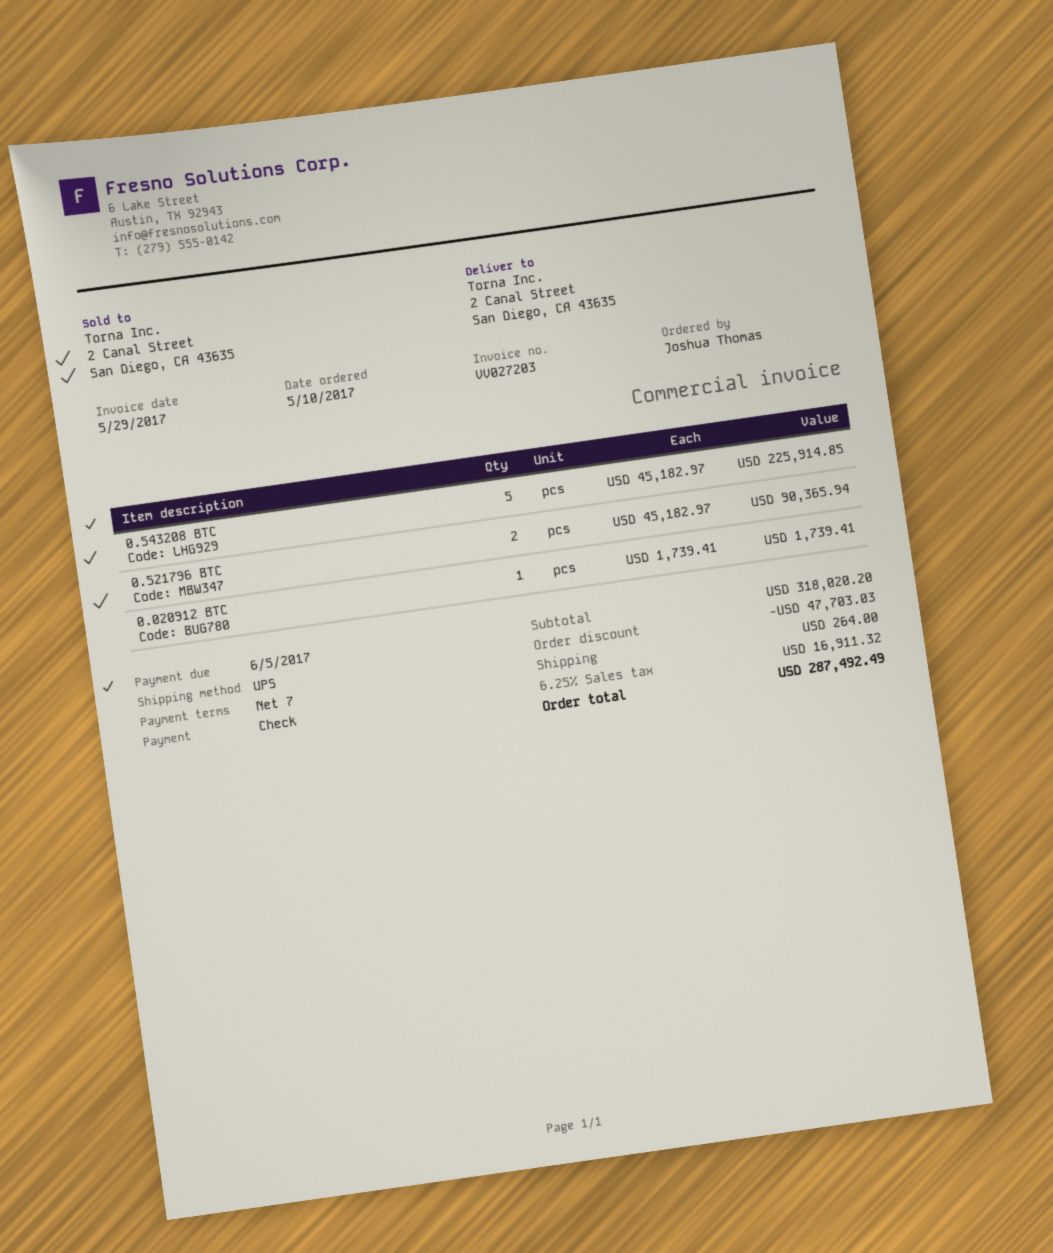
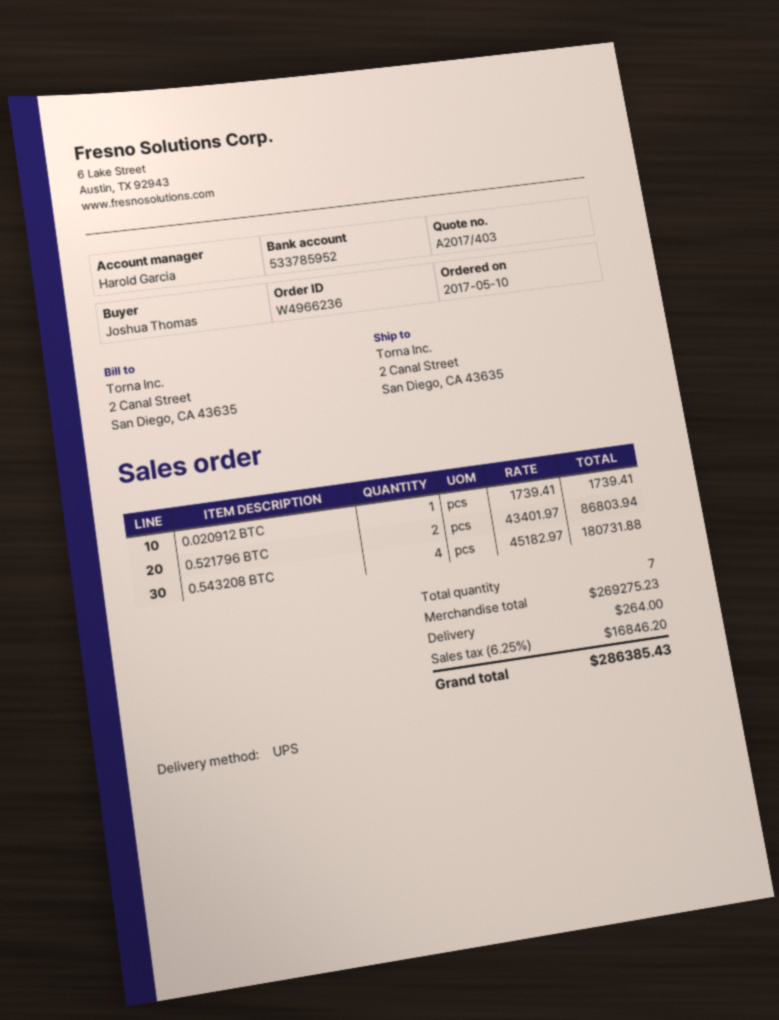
0.543208 BTC: 5 x 45182.97 = 225914.85 -> 4 x 45182.97 = 180731.88
0.521796 BTC: 2 x 45182.97 = 90365.94 -> 2 x 43401.97 = 86803.94
subtotal: 318020.20 -> 269275.23
discount: 47703.03 -> none
tax: 6.25% = 16911.32 -> 6.25% = 16846.20
total: 287492.49 -> 286385.43

